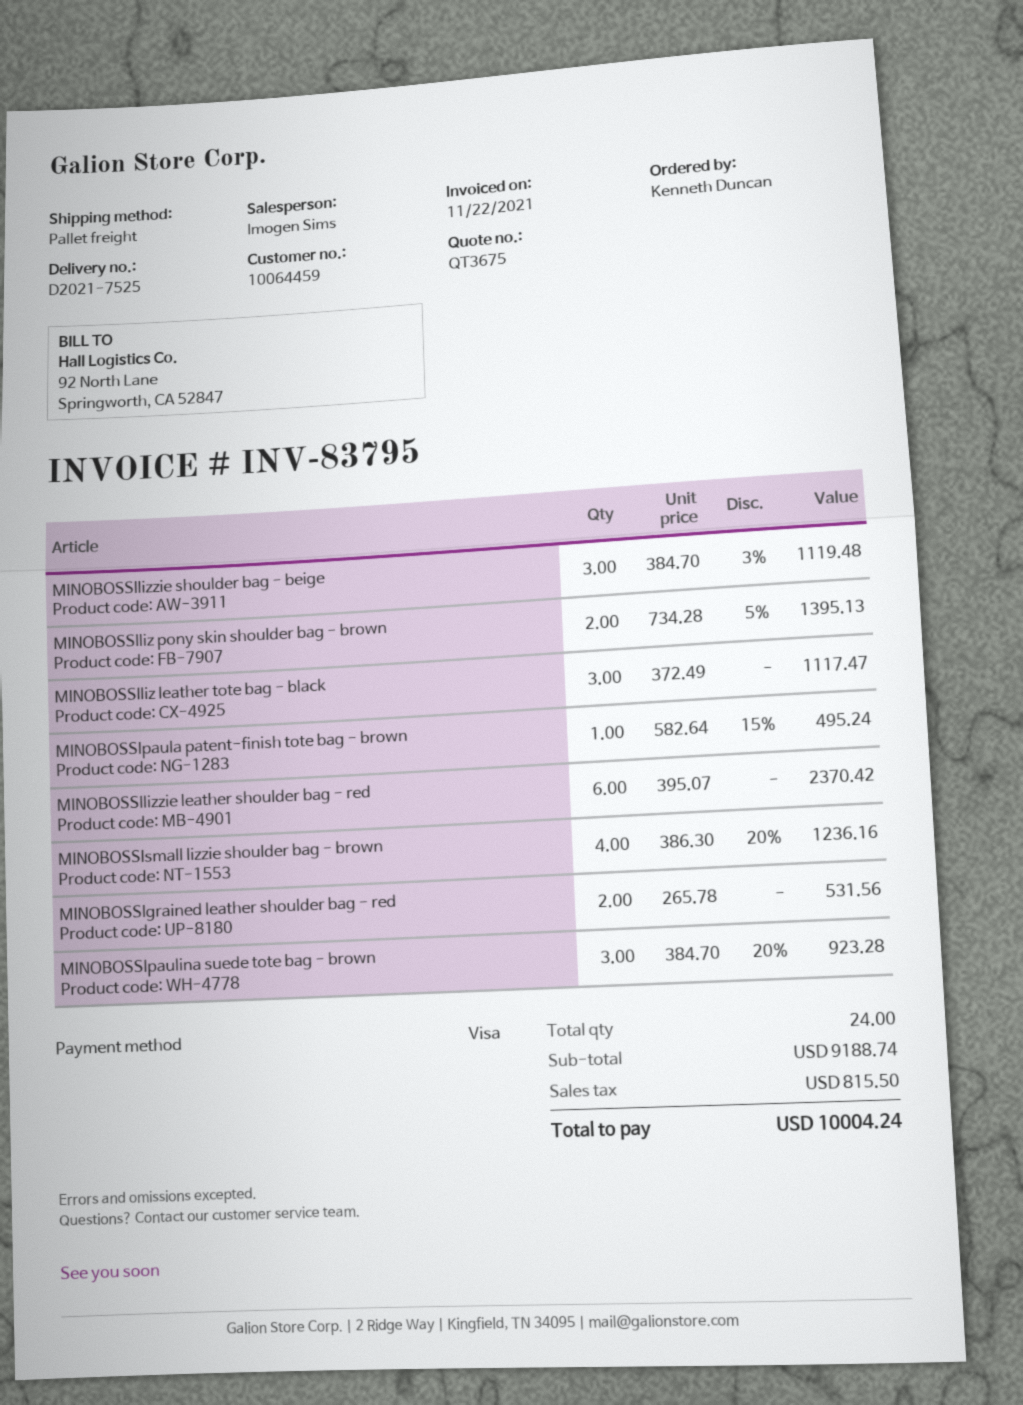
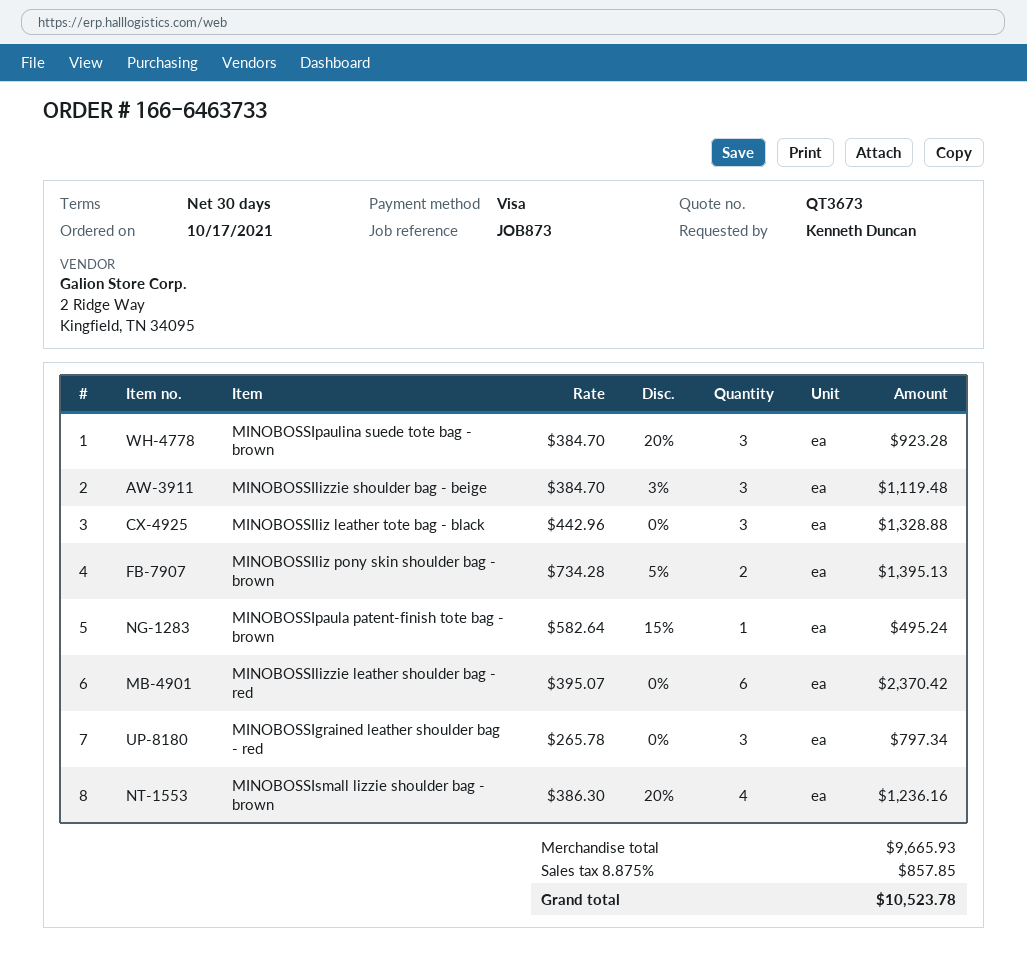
quote number: QT3675 -> QT3673
MINOBOSSIliz leather tote bag - black: 3 x 372.49 = 1117.47 -> 3 x 442.96 = 1328.88
MINOBOSSIgrained leather shoulder bag - red: 2 x 265.78 = 531.56 -> 3 x 265.78 = 797.34
subtotal: 9188.74 -> 9665.93
tax: 815.50 -> 857.85
total: 10004.24 -> 10523.78

